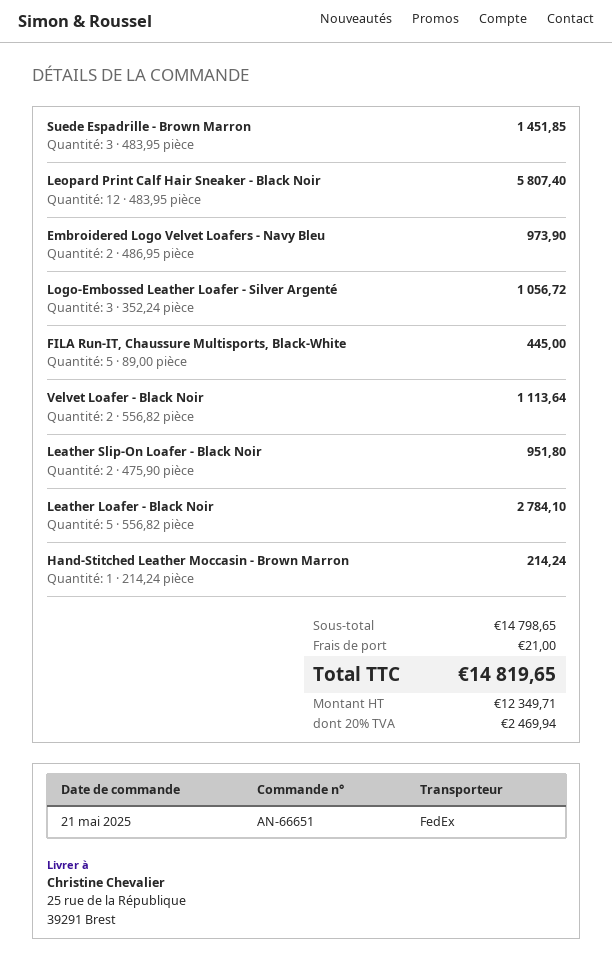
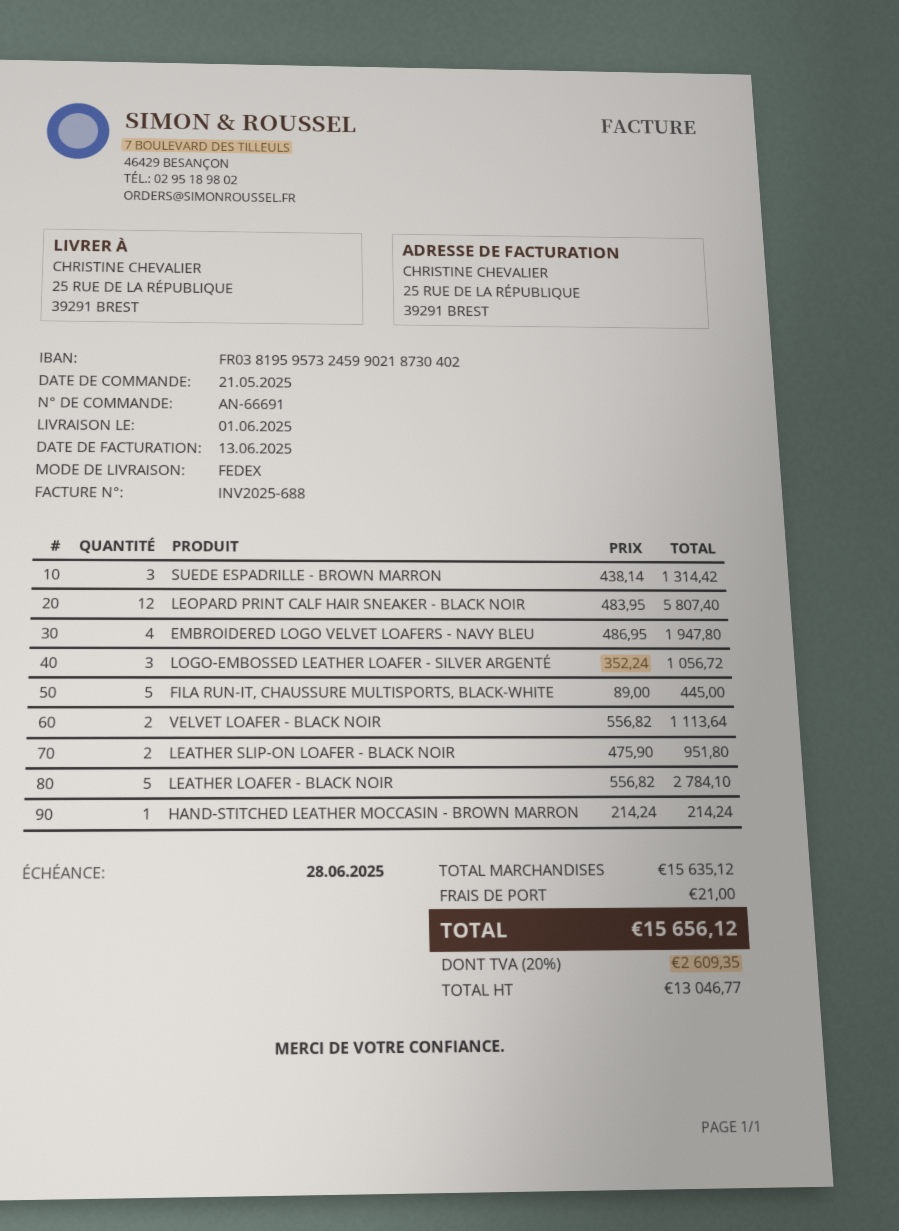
order number: AN-66651 -> AN-66691
Suede Espadrille - Brown Marron: 3 x 483.95 = 1451.85 -> 3 x 438.14 = 1314.42
Embroidered Logo Velvet Loafers - Navy Bleu: 2 x 486.95 = 973.90 -> 4 x 486.95 = 1947.80
subtotal: 14798.65 -> 15635.12
net: 12349.71 -> 13046.77
tax: 20% = 2469.94 -> 20% = 2609.35
total: 14819.65 -> 15656.12

